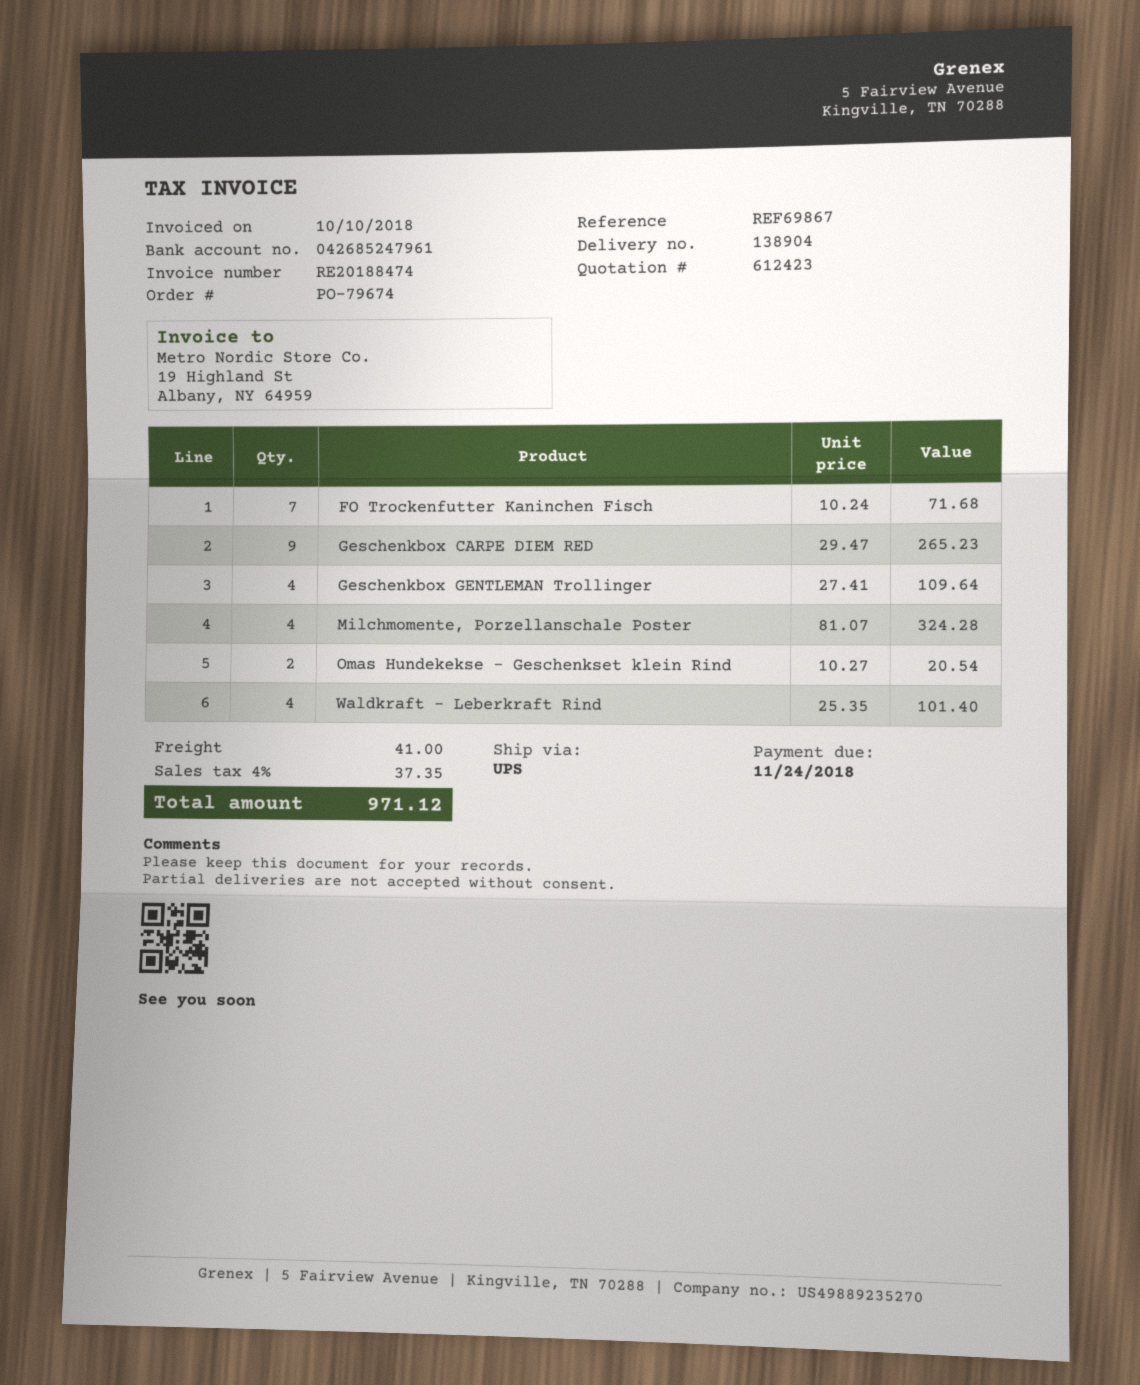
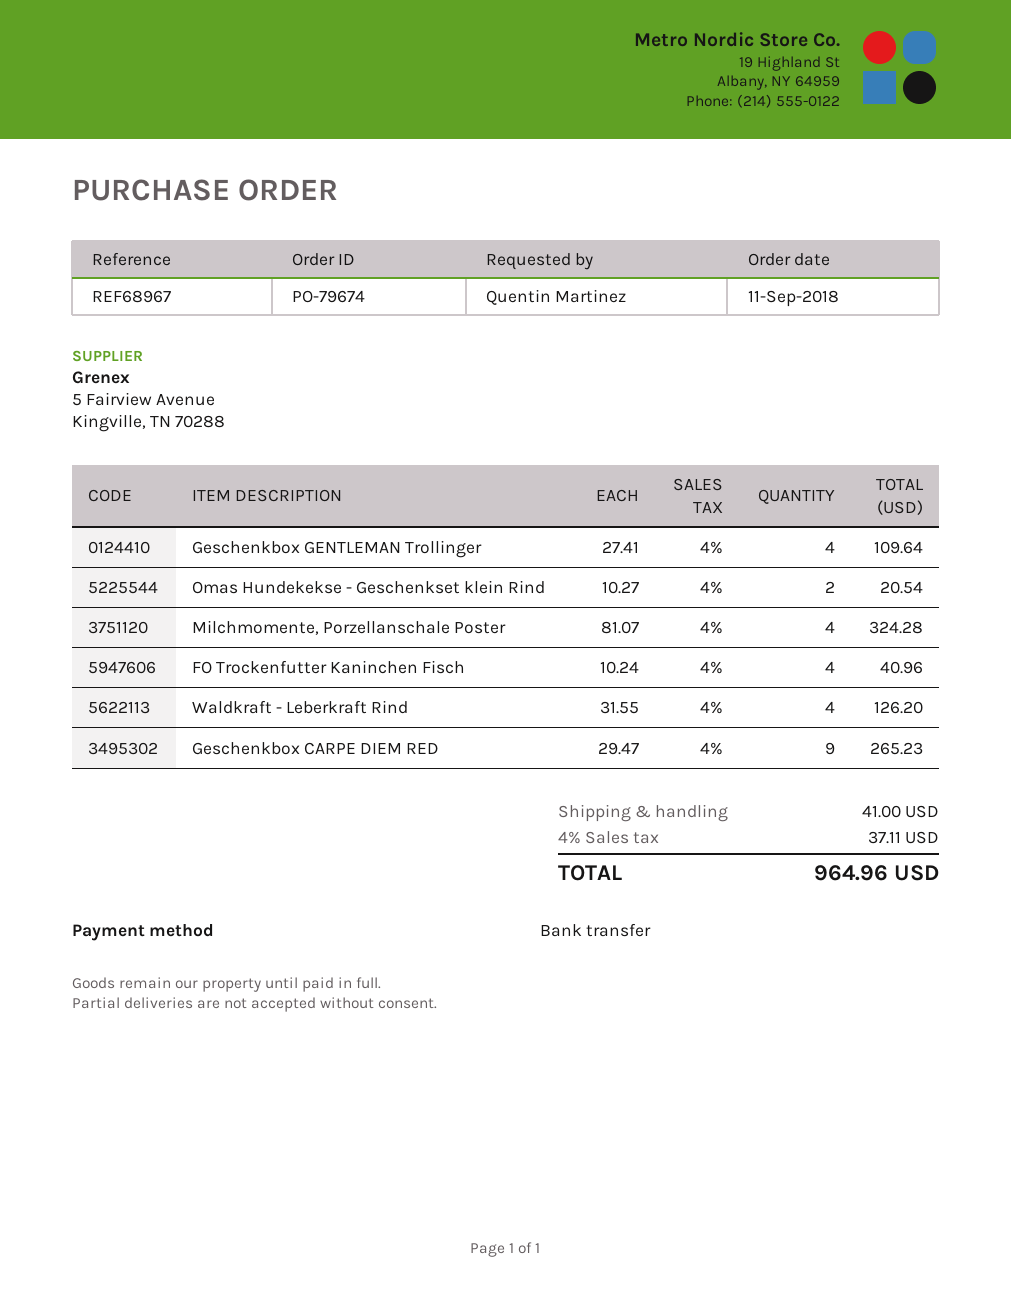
reference: REF69867 -> REF68967
FO Trockenfutter Kaninchen Fisch: 7 x 10.24 = 71.68 -> 4 x 10.24 = 40.96
Waldkraft - Leberkraft Rind: 4 x 25.35 = 101.40 -> 4 x 31.55 = 126.20
tax: 4% = 37.35 -> 4% = 37.11
total: 971.12 -> 964.96

